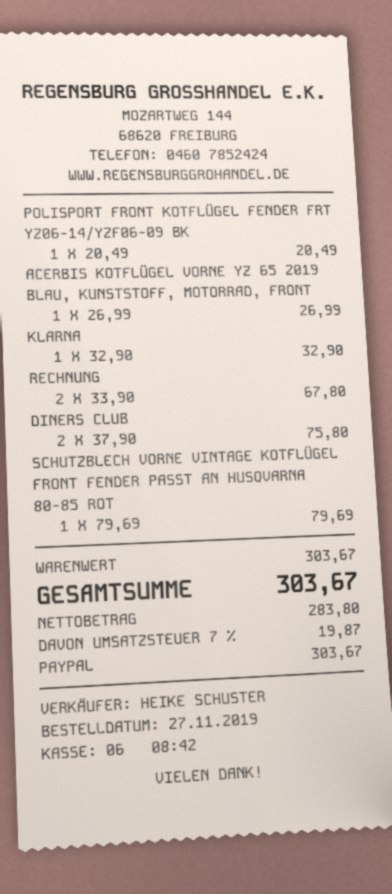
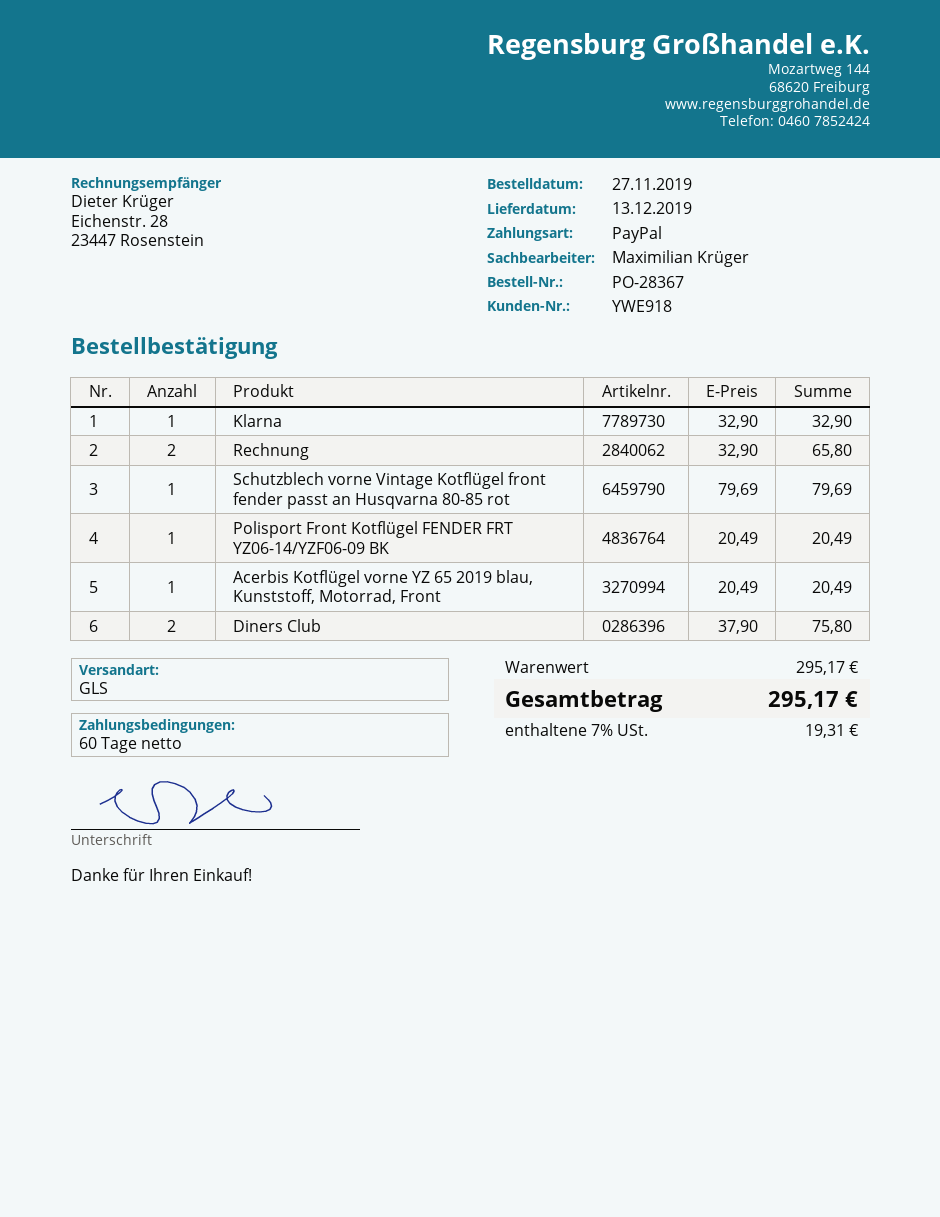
sales rep: HEIKE SCHUSTER -> Maximilian Krüger
ACERBIS KOTFLÜGEL VORNE YZ 65 2019 BLAU, KUNSTSTOFF, MOTORRAD, FRONT: 1 x 26.99 = 26.99 -> 1 x 20.49 = 20.49
RECHNUNG: 2 x 33.90 = 67.80 -> 2 x 32.90 = 65.80
subtotal: 303.67 -> 295.17
tax: 7% = 19.87 -> 7% = 19.31
total: 303.67 -> 295.17

